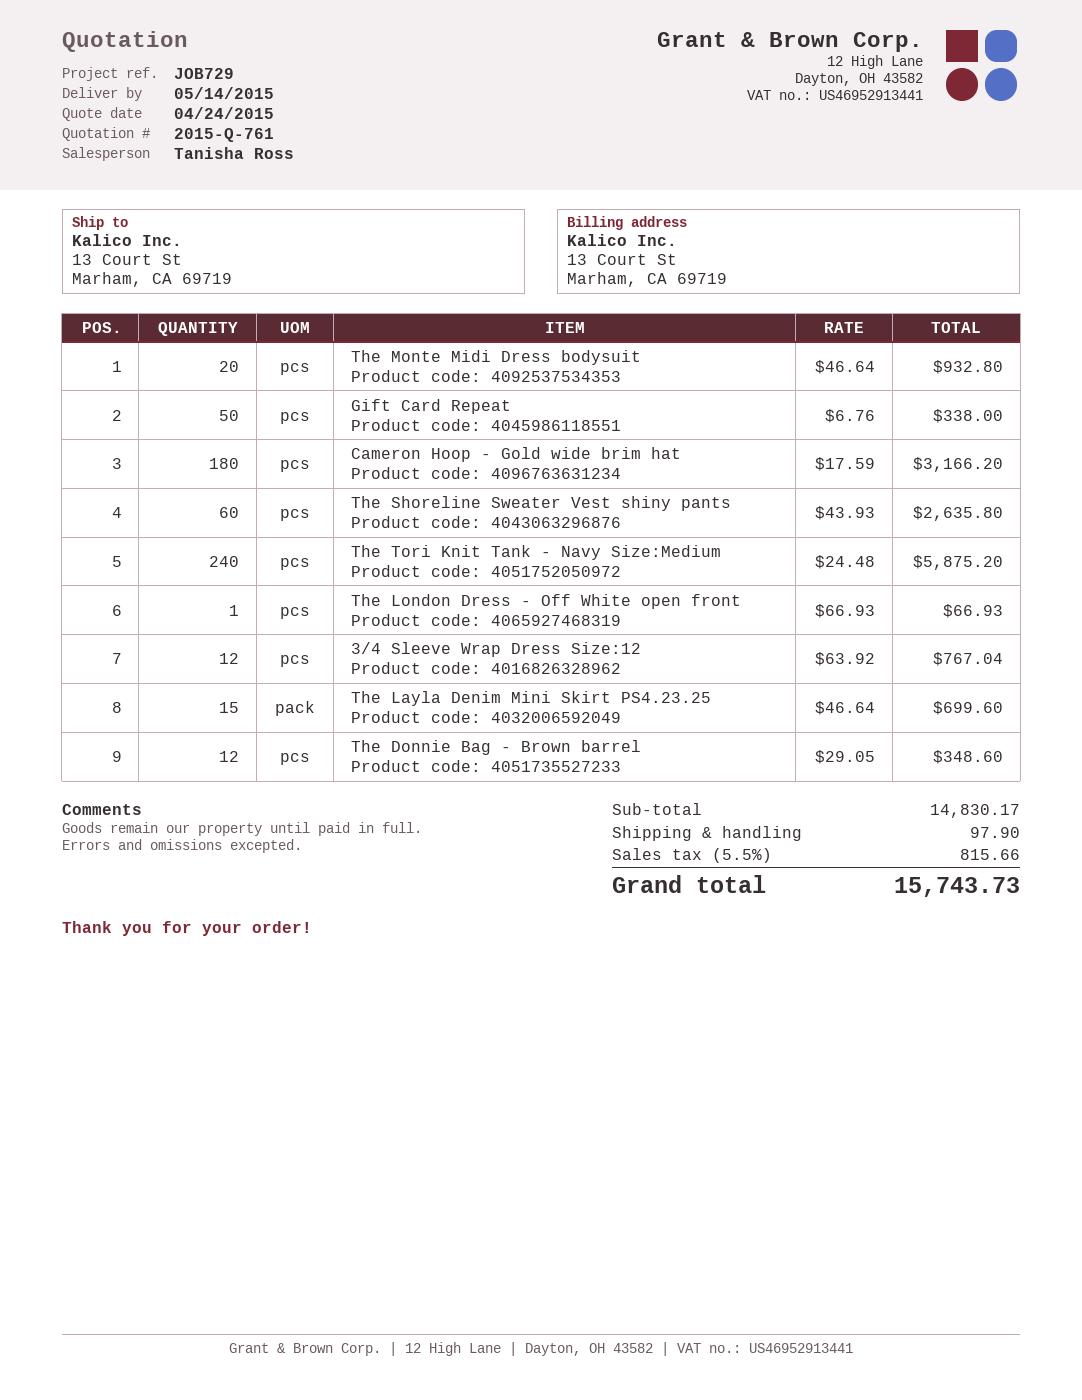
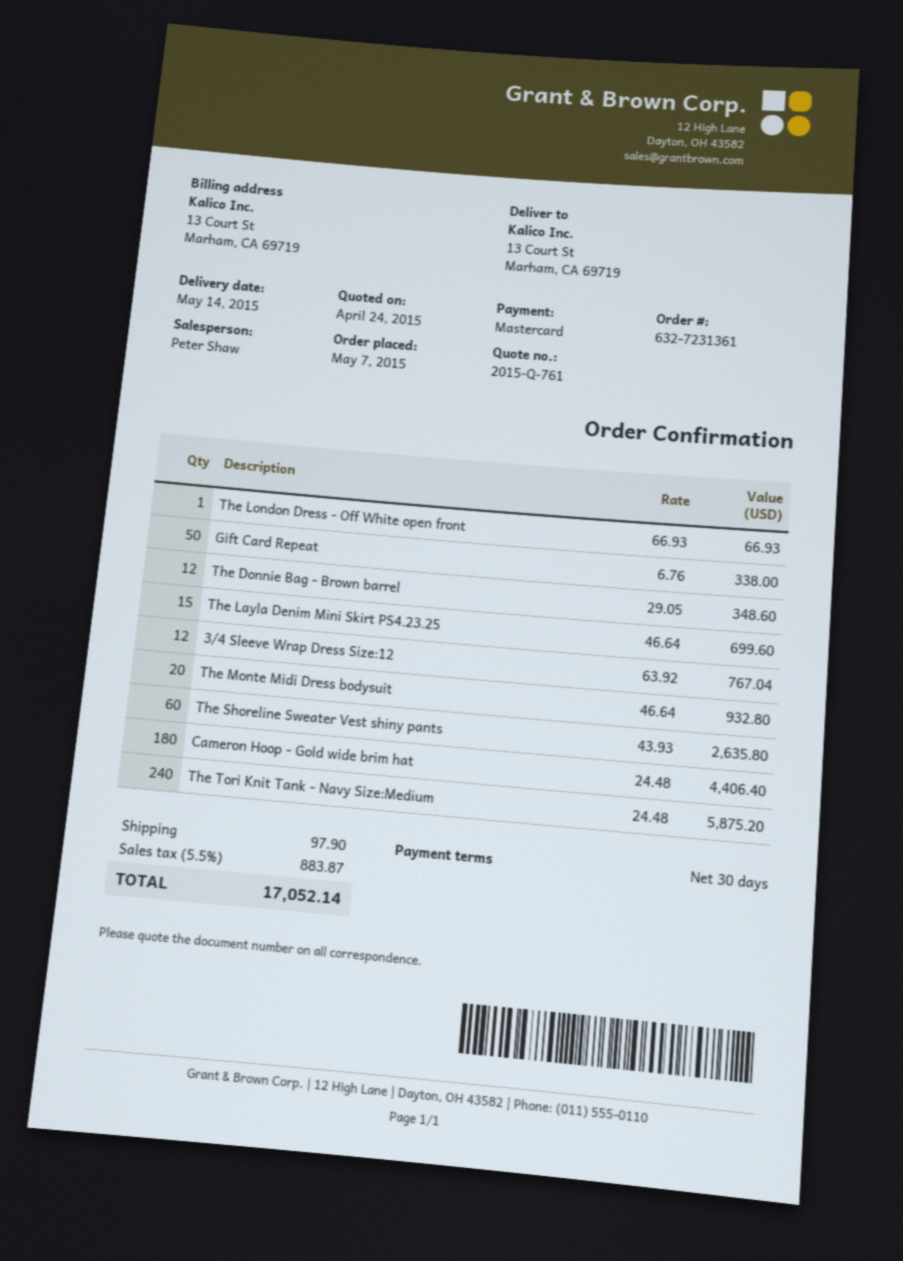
sales rep: Tanisha Ross -> Peter Shaw
Cameron Hoop - Gold wide brim hat: 180 x 17.59 = 3166.20 -> 180 x 24.48 = 4406.40
tax: 5.5% = 815.66 -> 5.5% = 883.87
total: 15743.73 -> 17052.14

